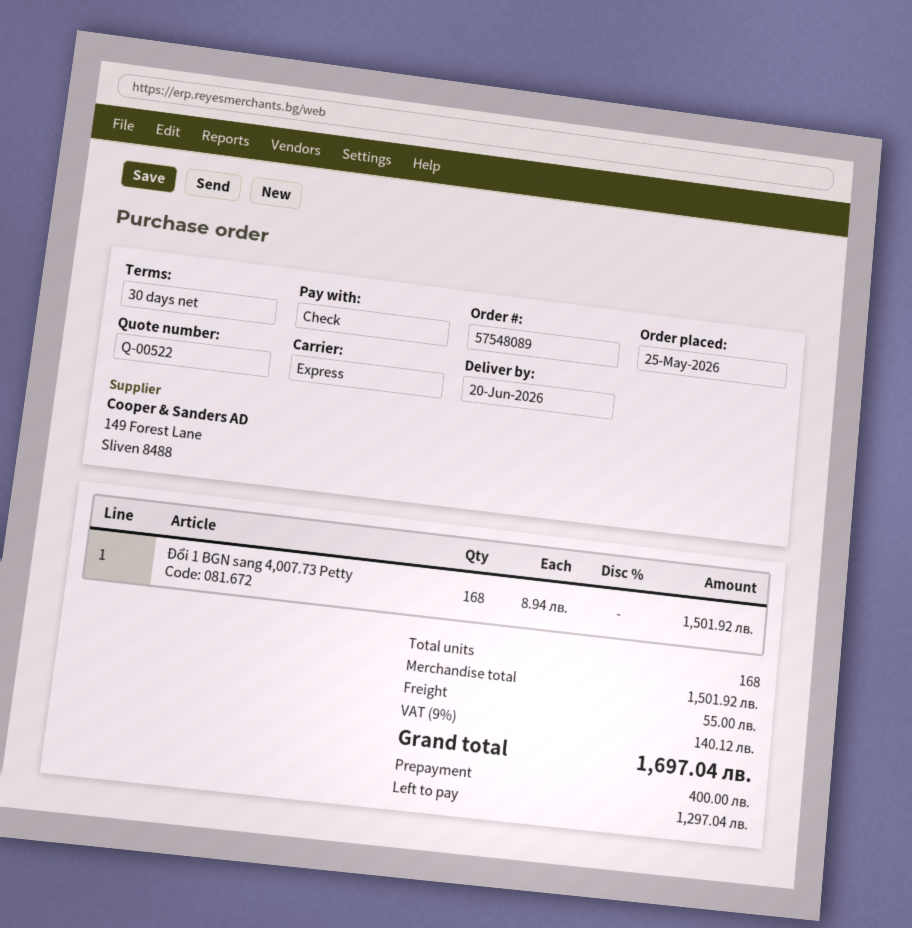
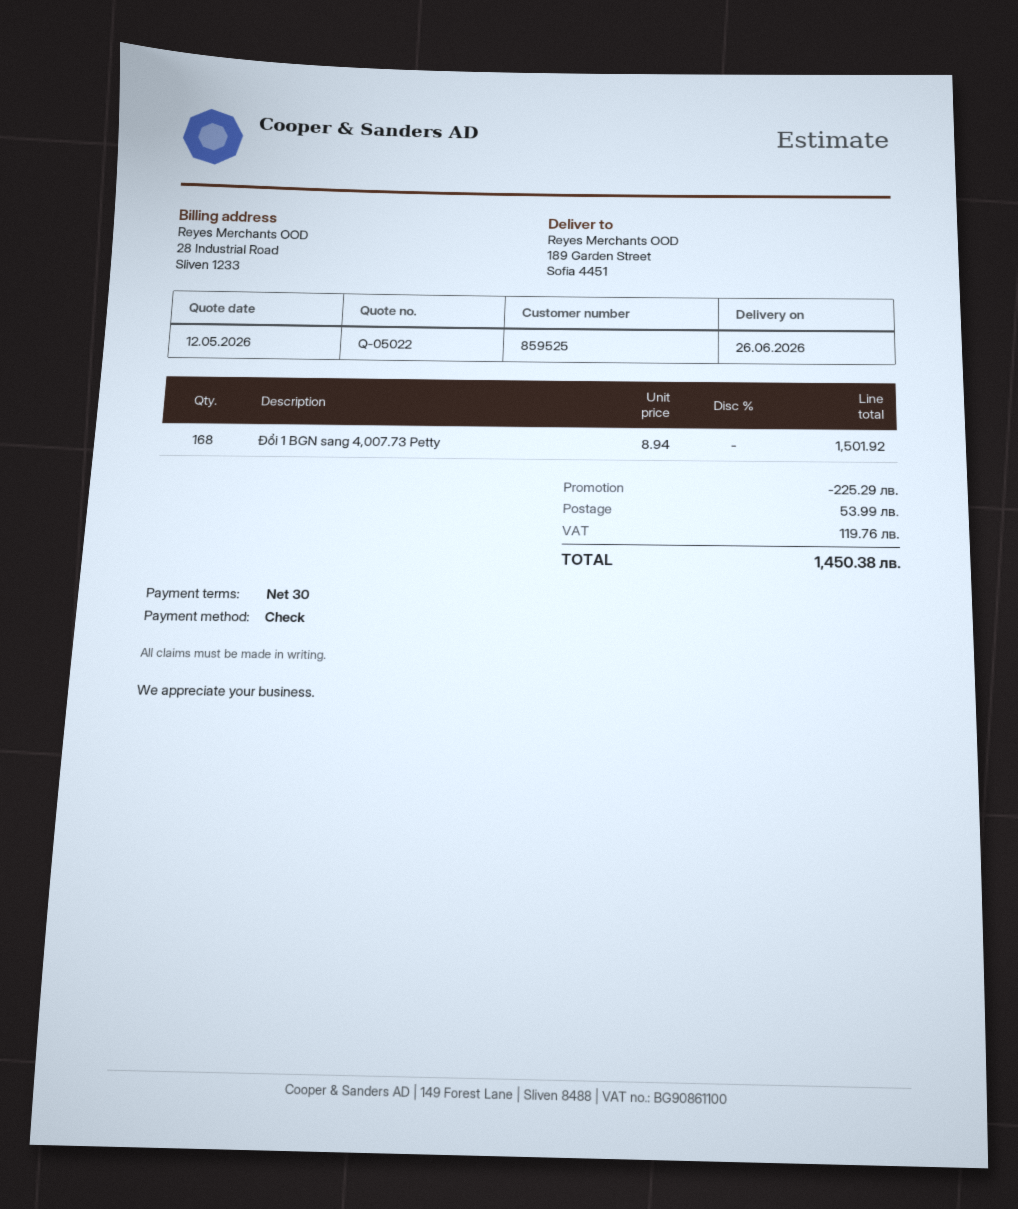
quote number: Q-00522 -> Q-05022
delivery date: 2026-06-20 -> 2026-06-26
discount: none -> 225.29
shipping: 55.00 -> 53.99
tax: 140.12 -> 119.76
total: 1697.04 -> 1450.38

